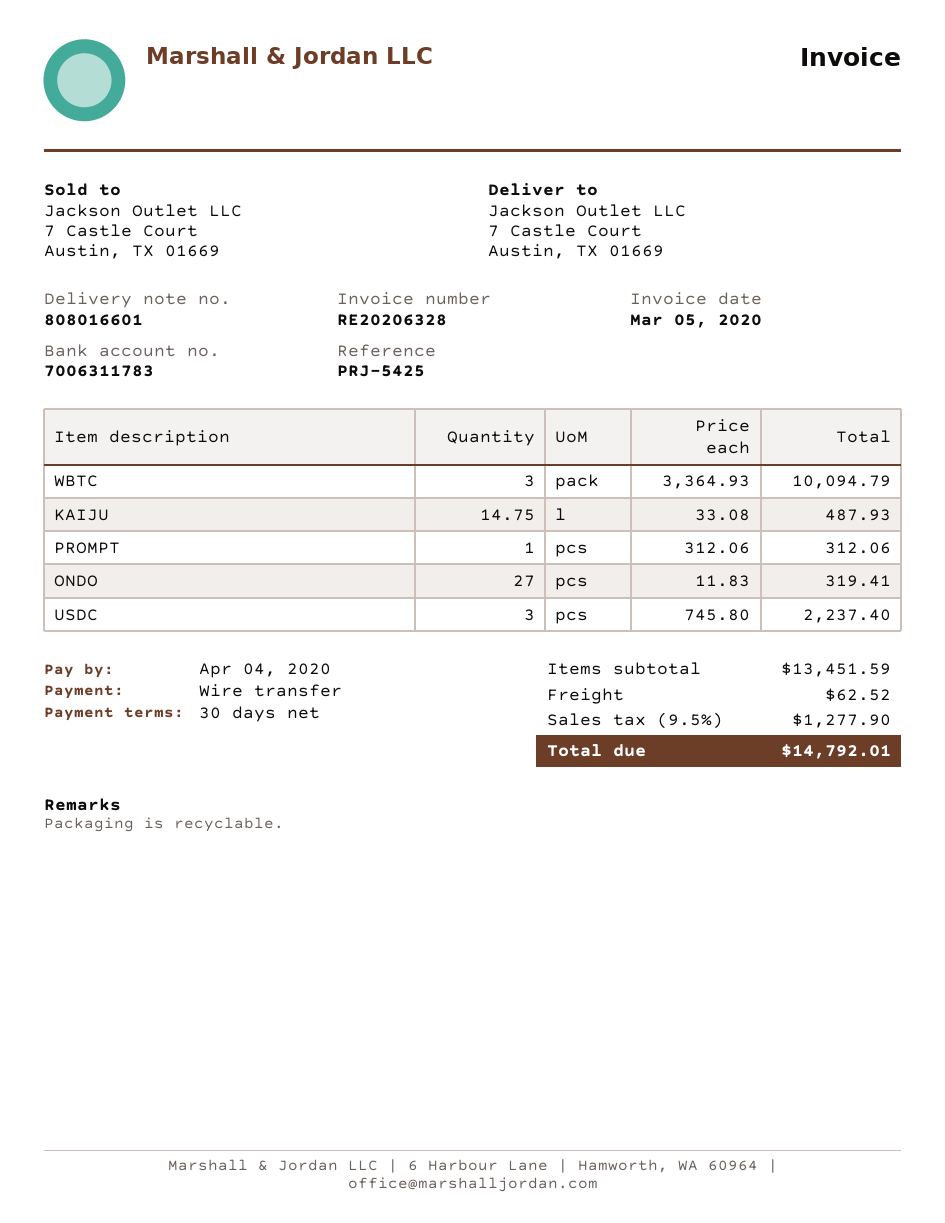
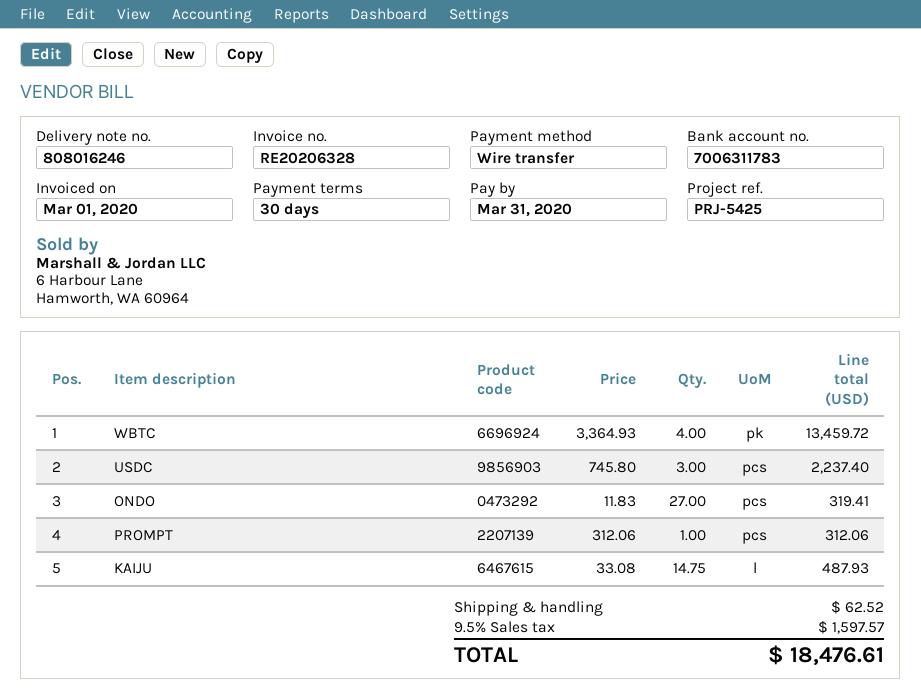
delivery note number: 808016601 -> 808016246
invoice date: 2020-03-05 -> 2020-03-01
due date: 2020-04-04 -> 2020-03-31
WBTC: 3 x 3364.93 = 10094.79 -> 4 x 3364.93 = 13459.72
tax: 9.5% = 1277.90 -> 9.5% = 1597.57
total: 14792.01 -> 18476.61

